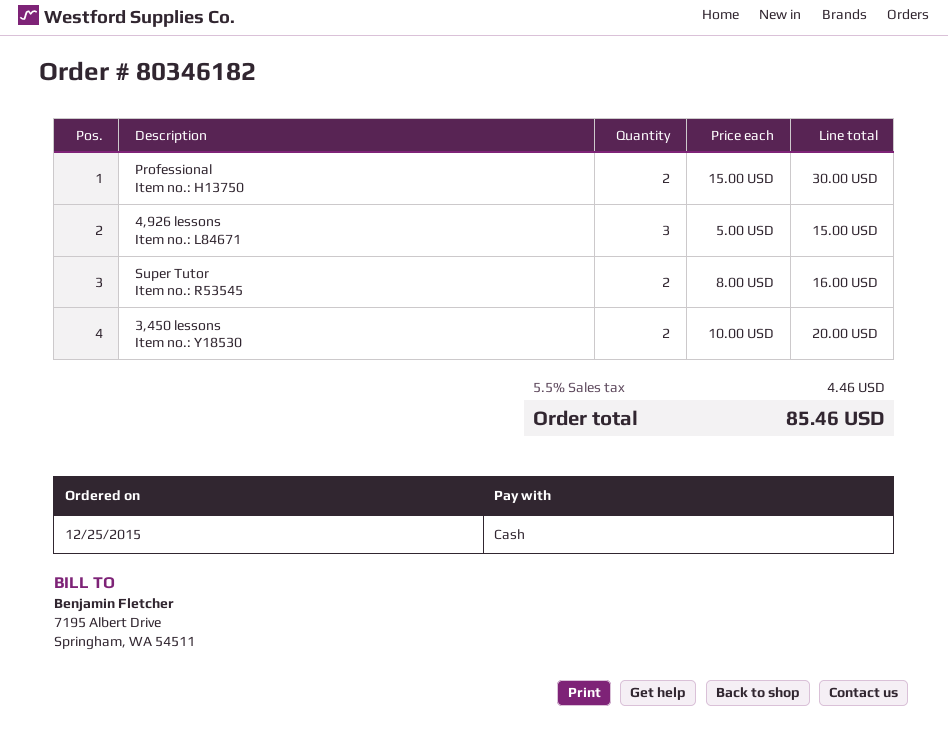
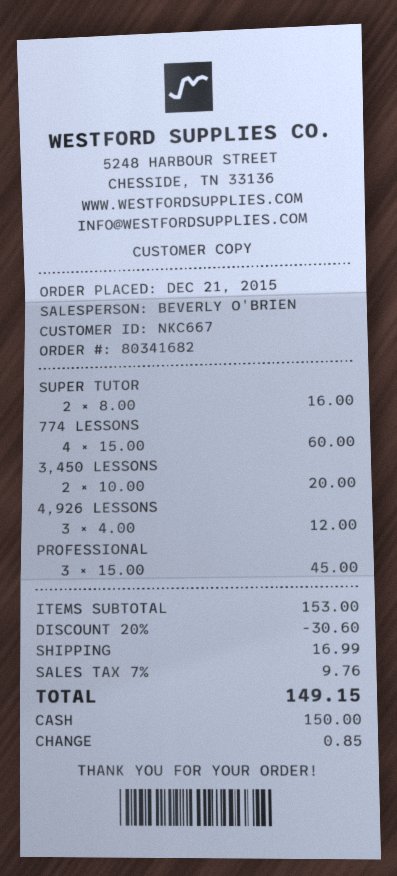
order number: 80346182 -> 80341682
order date: 2015-12-25 -> 2015-12-21
Professional: 2 x 15.00 = 30.00 -> 3 x 15.00 = 45.00
4,926 lessons: 3 x 5.00 = 15.00 -> 3 x 4.00 = 12.00
774 LESSONS: none -> 4 x 15.00 = 60.00
discount: none -> 20% = 30.60
shipping: none -> 16.99
tax: 5.5% = 4.46 -> 7% = 9.76
total: 85.46 -> 149.15

